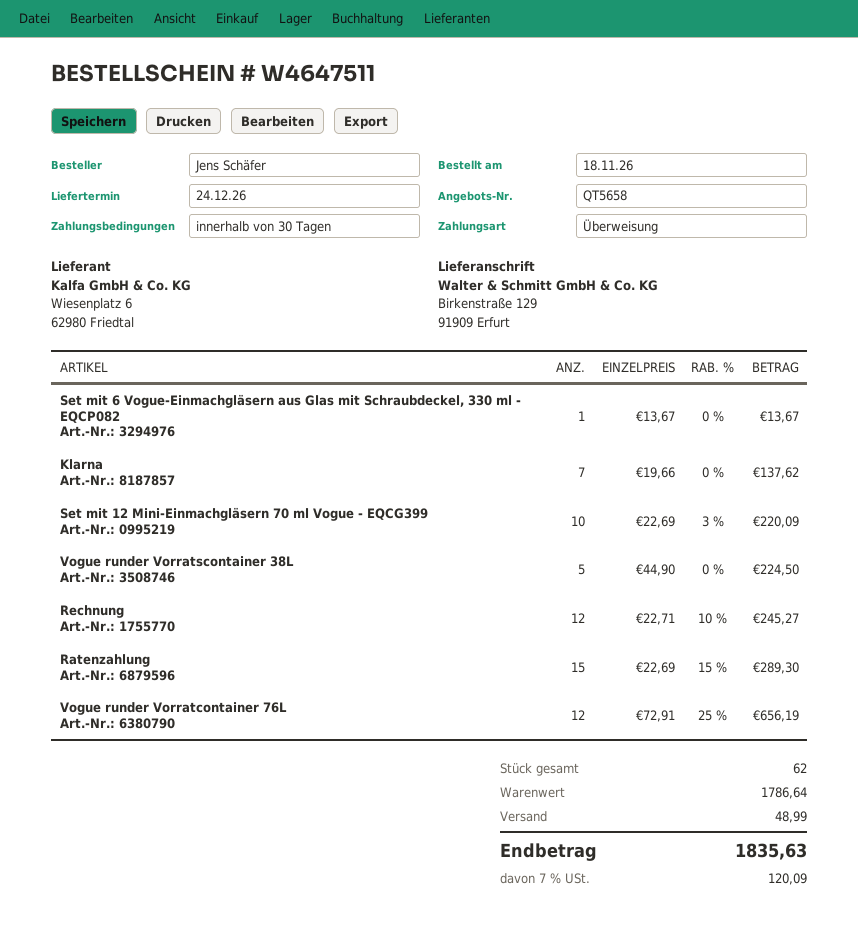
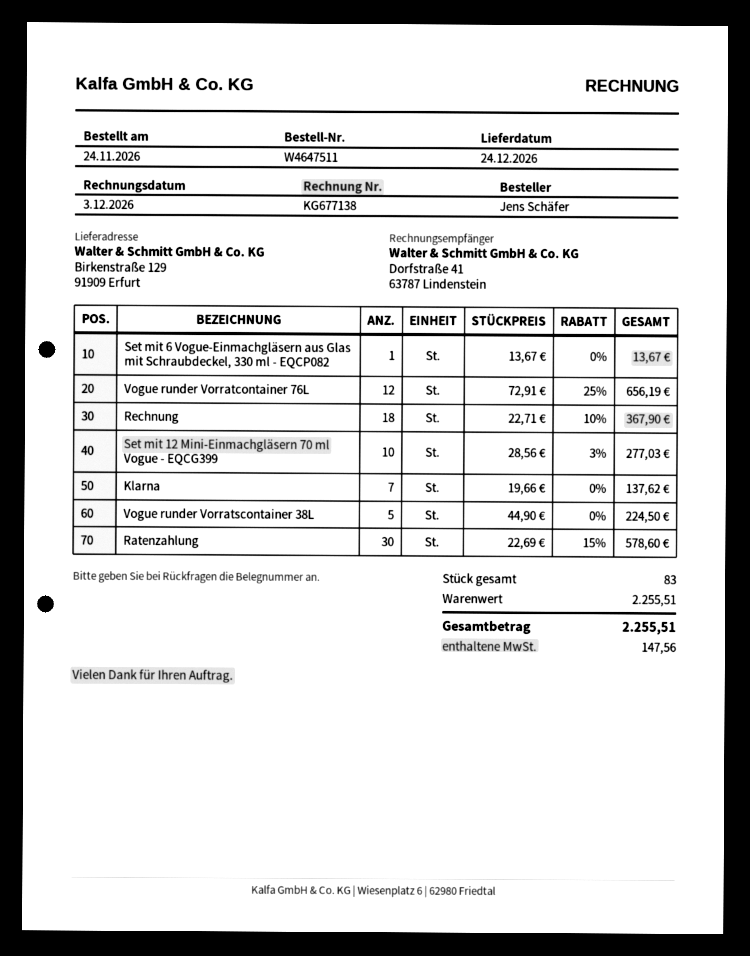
order date: 2026-11-18 -> 2026-11-24
Set mit 12 Mini-Einmachgläsern 70 ml Vogue - EQCG399: 10 x 22.69 - 3% = 220.09 -> 10 x 28.56 - 3% = 277.03
Rechnung: 12 x 22.71 - 10% = 245.27 -> 18 x 22.71 - 10% = 367.90
Ratenzahlung: 15 x 22.69 - 15% = 289.30 -> 30 x 22.69 - 15% = 578.60
total quantity: 62 -> 83
subtotal: 1786.64 -> 2255.51
shipping: 48.99 -> none
tax: 120.09 -> 147.56
total: 1835.63 -> 2255.51

